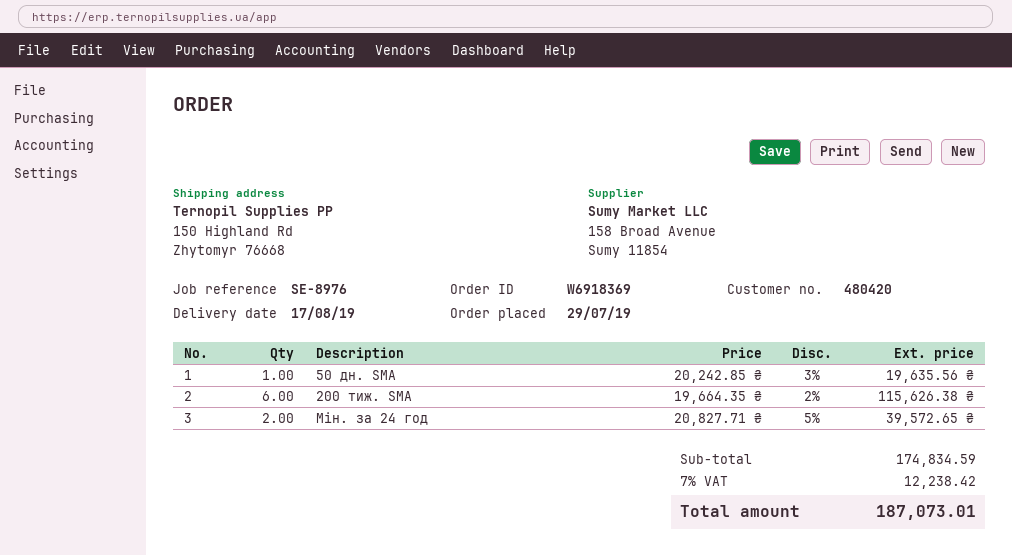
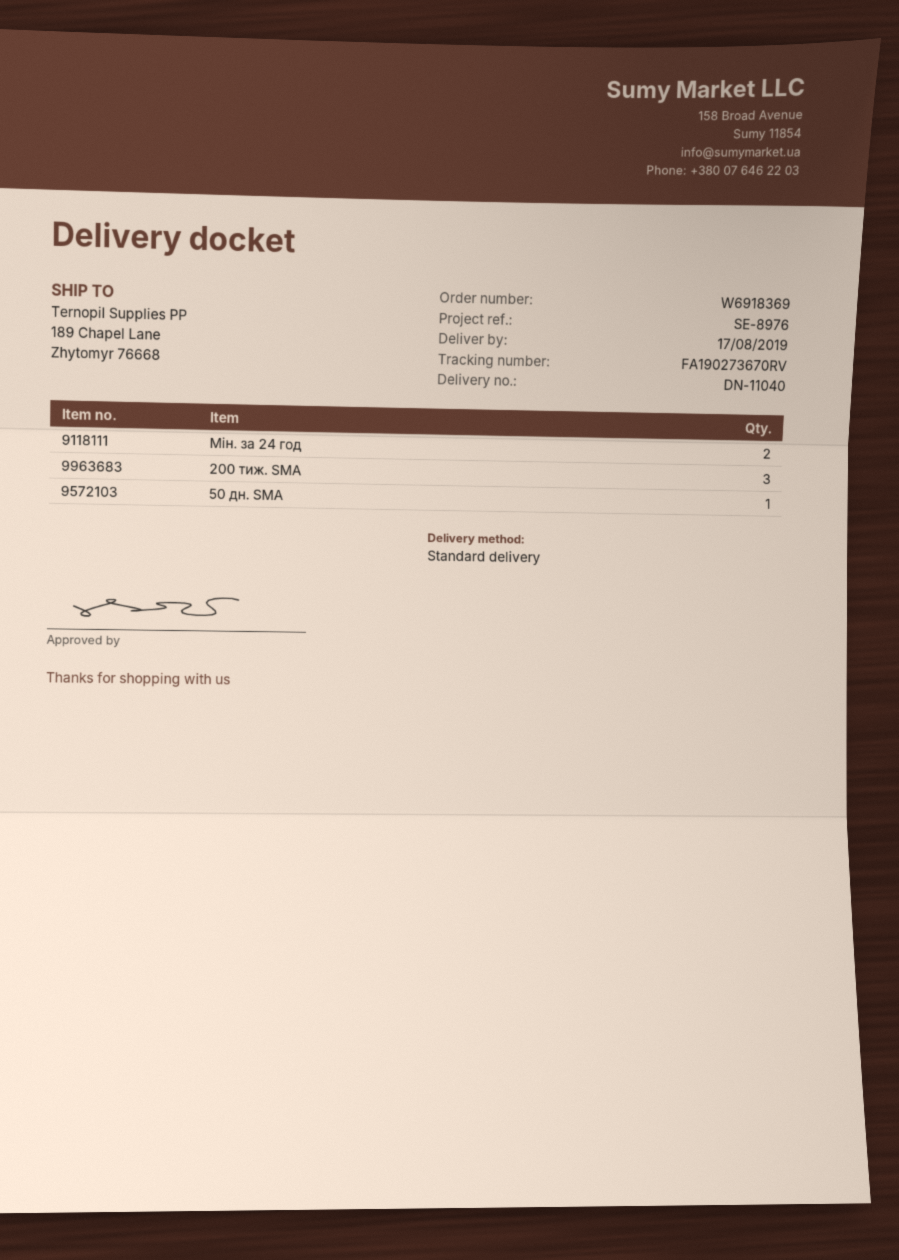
ship to: 150 Highland Rd, Zhytomyr 76668 -> 189 Chapel Lane, Zhytomyr 76668
200 тиж. SMA: 6 -> 3

